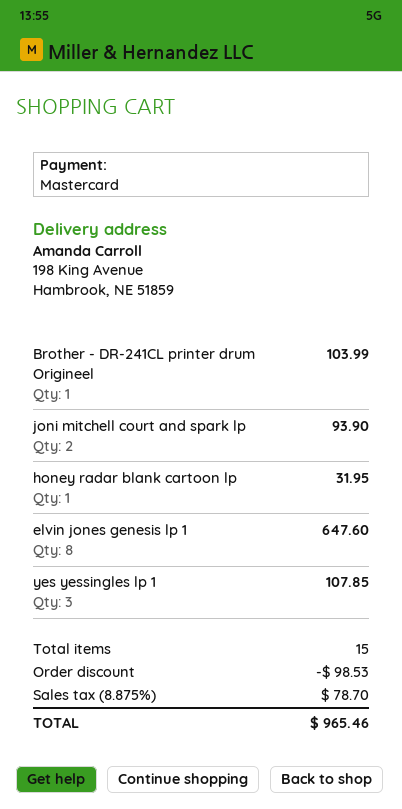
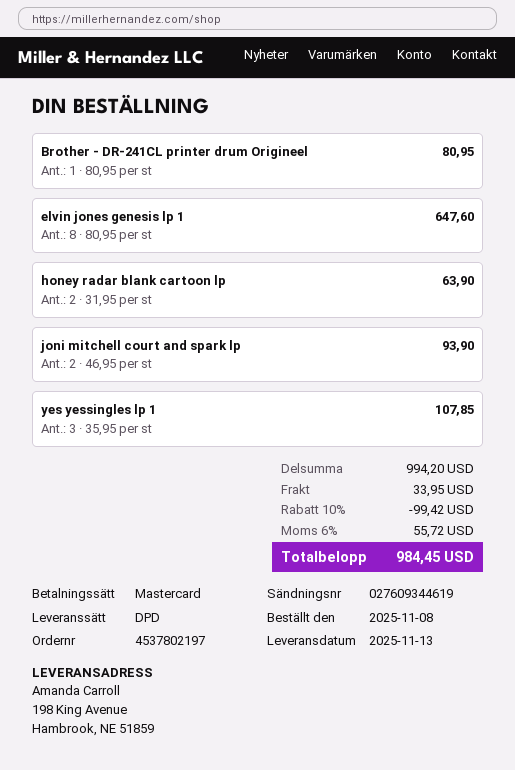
Brother - DR-241CL printer drum Origineel: 1 for 103.99 -> 1 for 80.95
honey radar blank cartoon lp: 1 for 31.95 -> 2 for 63.90
discount: 98.53 -> 99.42
shipping: none -> 33.95
tax: 8.875% = 78.70 -> 6% = 55.72
total: 965.46 -> 984.45

